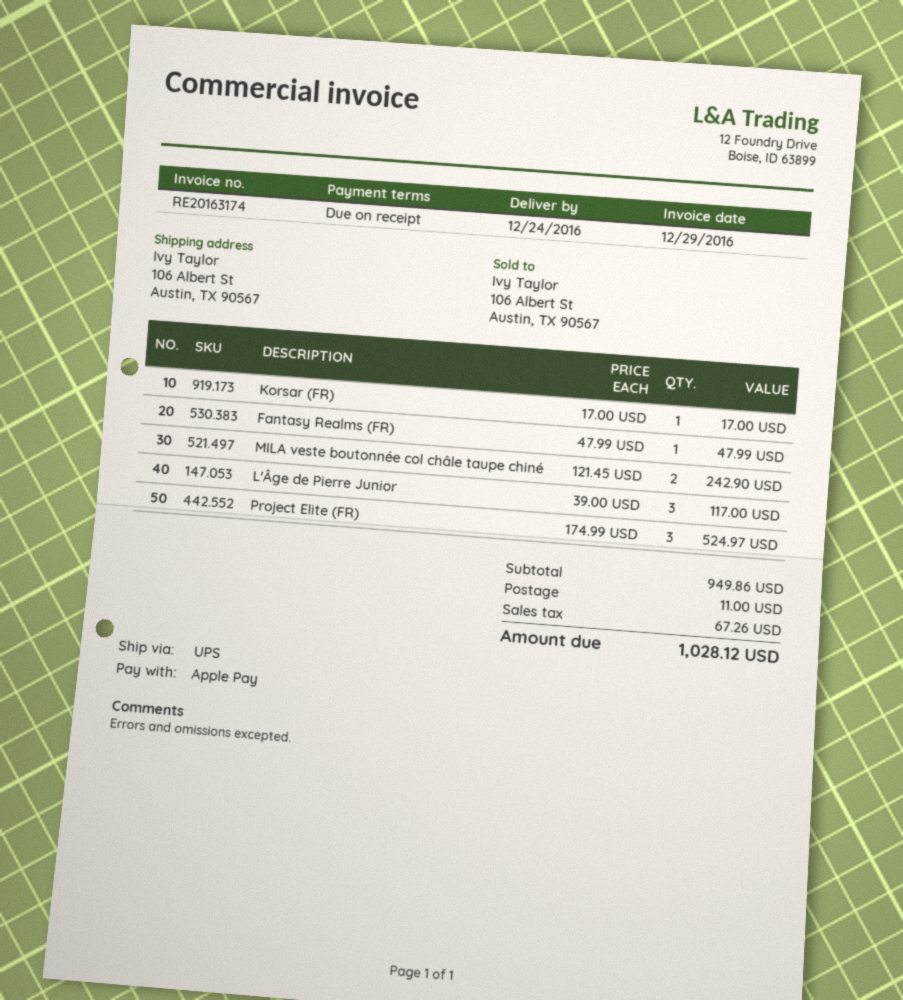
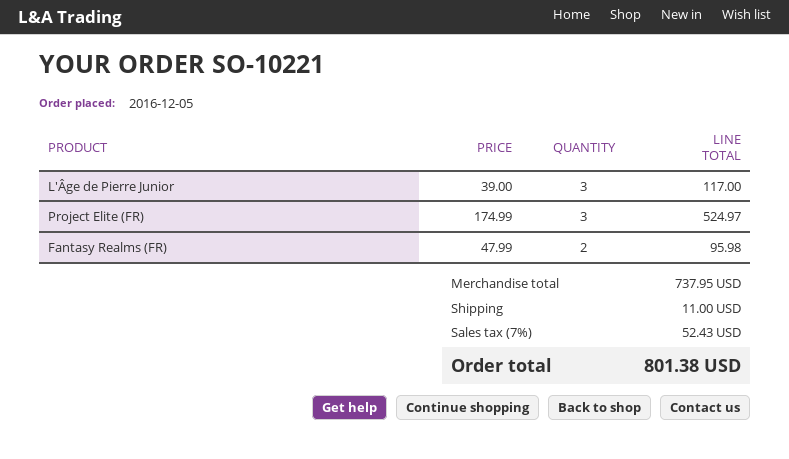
Korsar (FR): 1 x 17.00 = 17.00 -> none
Fantasy Realms (FR): 1 x 47.99 = 47.99 -> 2 x 47.99 = 95.98
MILA veste boutonnée col châle taupe chiné: 2 x 121.45 = 242.90 -> none
subtotal: 949.86 -> 737.95
tax: 67.26 -> 52.43
total: 1028.12 -> 801.38

